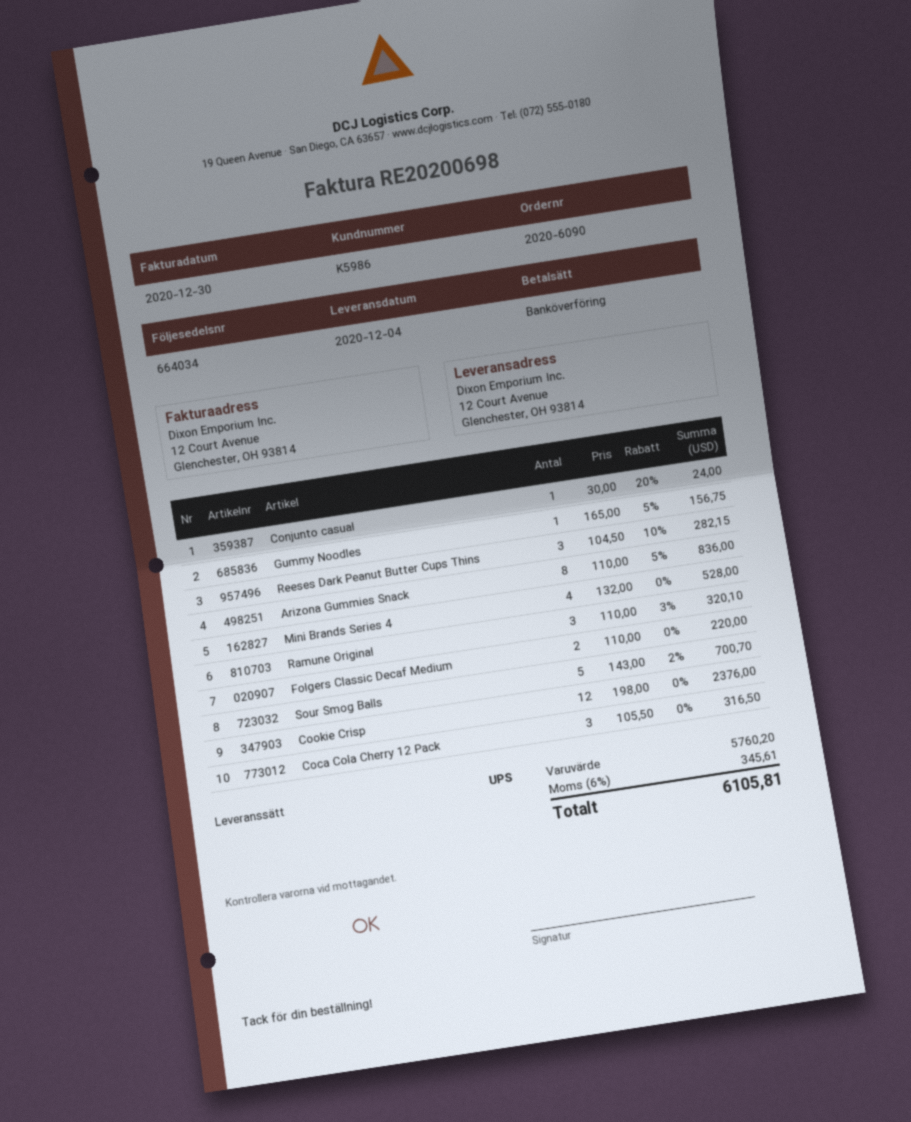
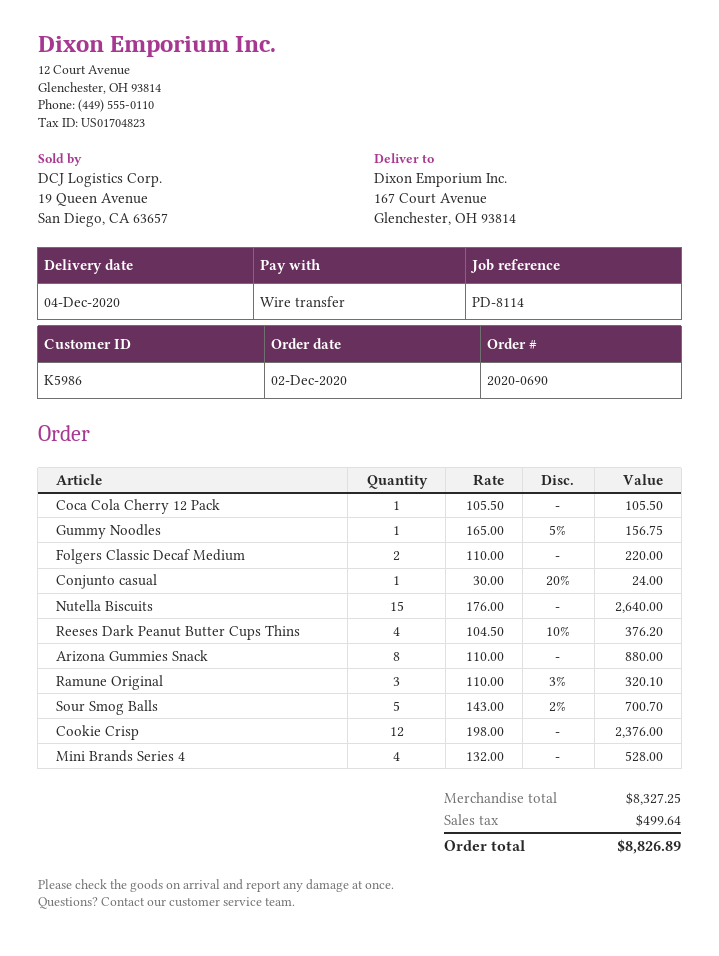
order number: 2020-6090 -> 2020-0690
ship to: 12 Court Avenue, Glenchester, OH 93814 -> 167 Court Avenue, Glenchester, OH 93814
Reeses Dark Peanut Butter Cups Thins: 3 x 104.50 - 10% = 282.15 -> 4 x 104.50 - 10% = 376.20
Arizona Gummies Snack: 8 x 110.00 - 5% = 836.00 -> 8 x 110.00 = 880.00
Coca Cola Cherry 12 Pack: 3 x 105.50 = 316.50 -> 1 x 105.50 = 105.50
Nutella Biscuits: none -> 15 x 176.00 = 2640.00
subtotal: 5760.20 -> 8327.25
tax: 345.61 -> 499.64
total: 6105.81 -> 8826.89

